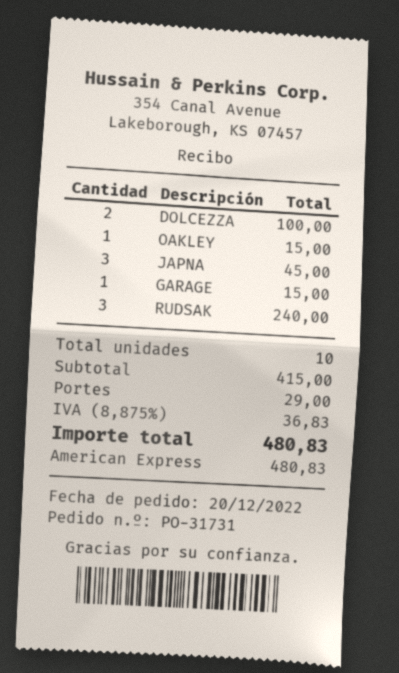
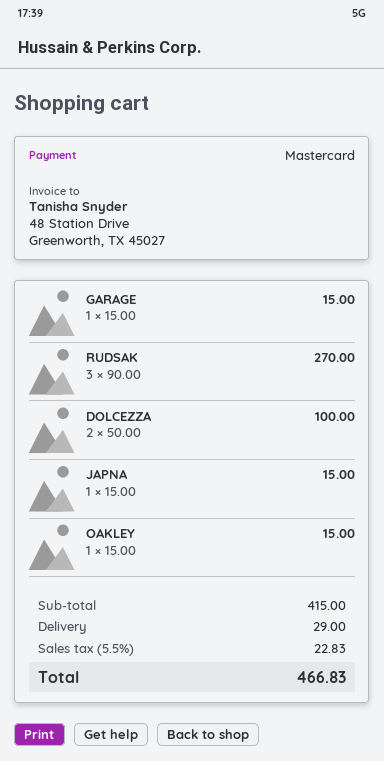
payment method: American Express -> Mastercard
JAPNA: 3 for 45.00 -> 1 for 15.00
RUDSAK: 3 for 240.00 -> 3 for 270.00
tax: 8.875% = 36.83 -> 5.5% = 22.83
total: 480.83 -> 466.83

